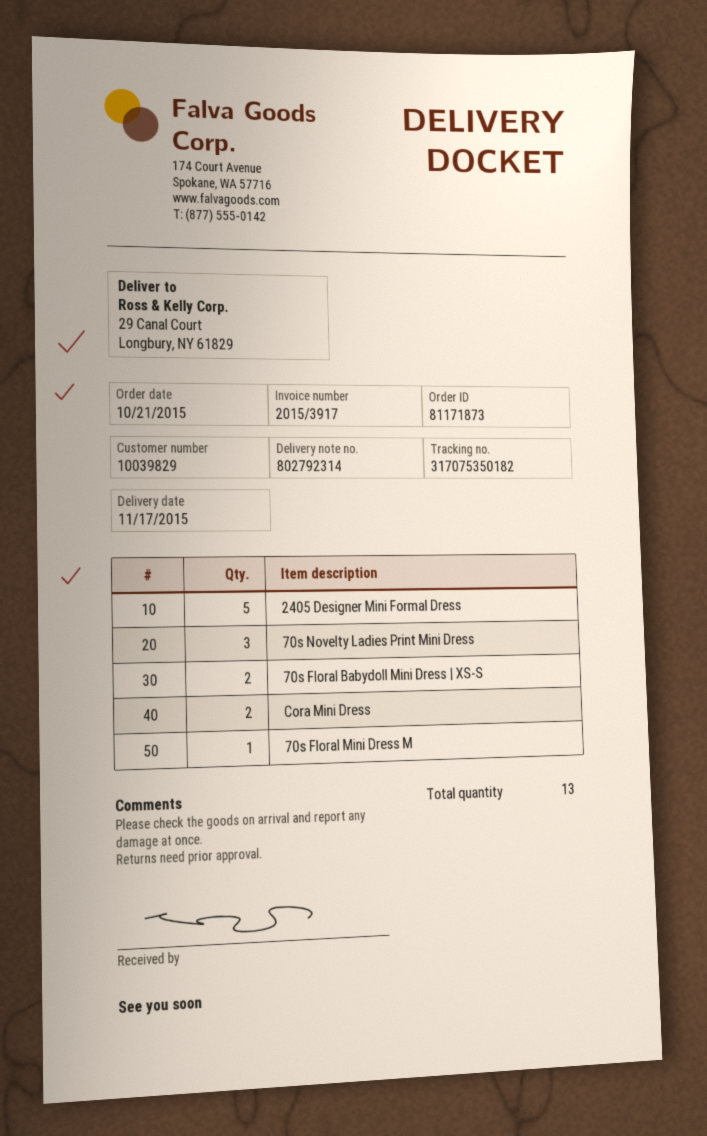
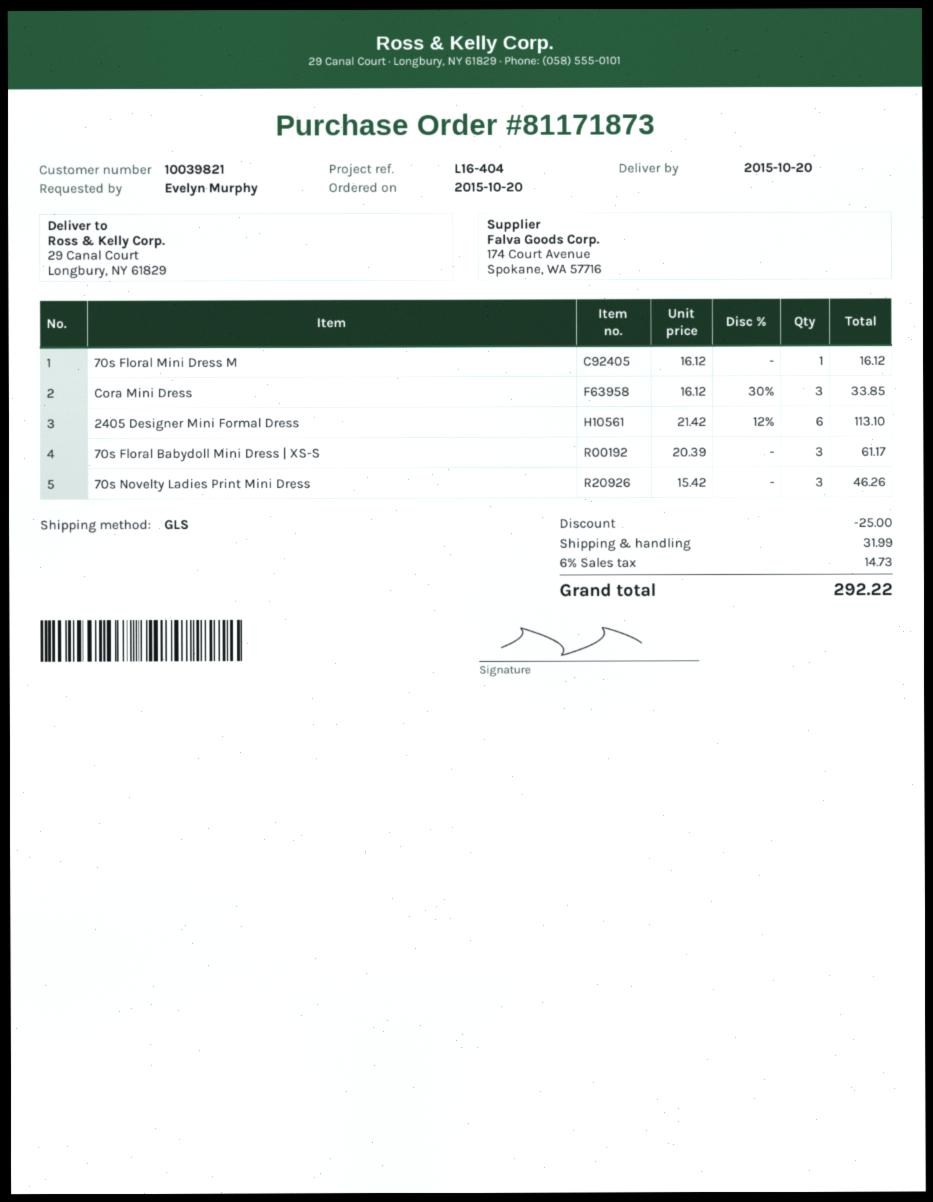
order date: 2015-10-21 -> 2015-10-20
delivery date: 2015-11-17 -> 2015-10-20
customer number: 10039829 -> 10039821
2405 Designer Mini Formal Dress: 5 -> 6
70s Floral Babydoll Mini Dress | XS-S: 2 -> 3
Cora Mini Dress: 2 -> 3

